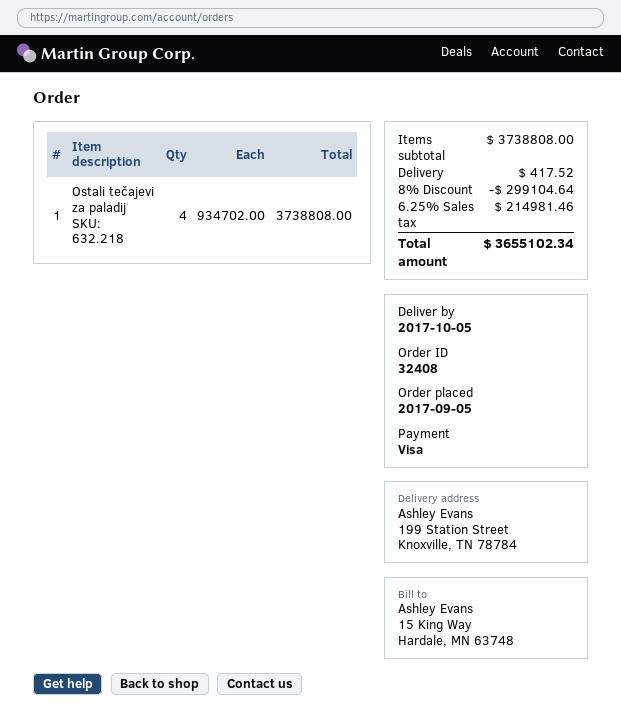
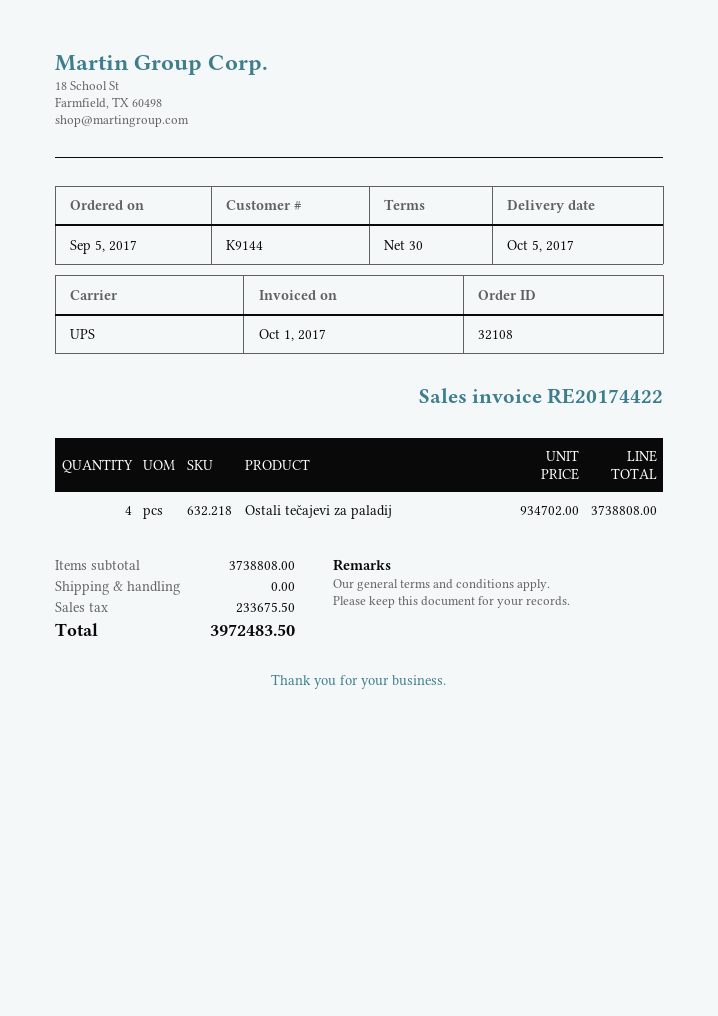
order number: 32408 -> 32108
discount: 8% = 299104.64 -> none
shipping: 417.52 -> 0.00
tax: 214981.46 -> 233675.50
total: 3655102.34 -> 3972483.50

